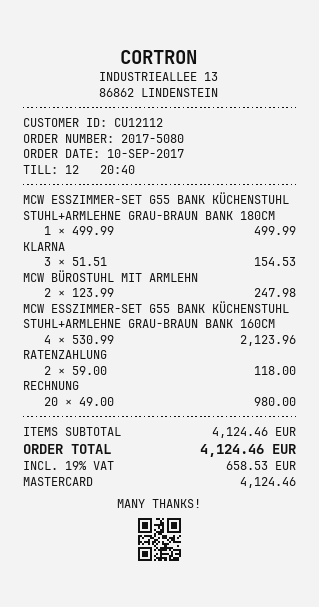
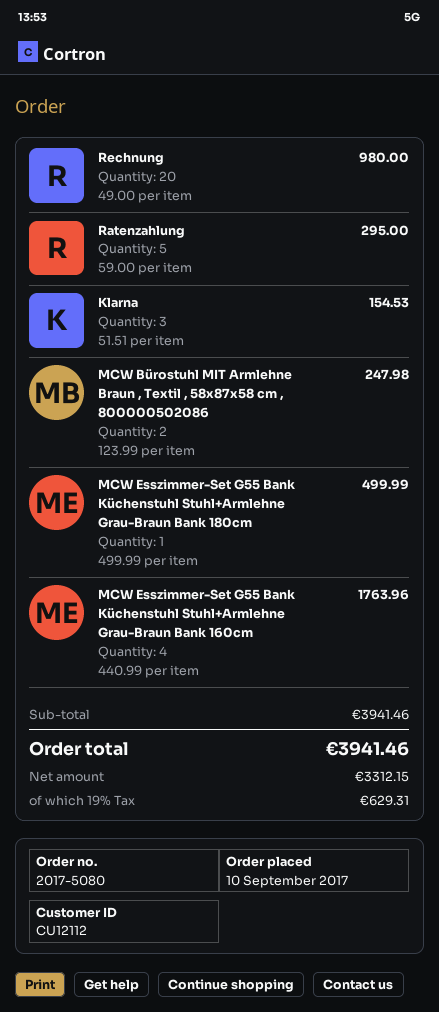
MCW ESSZIMMER-SET G55 BANK KÜCHENSTUHL STUHL+ARMLEHNE GRAU-BRAUN BANK 160CM: 4 x 530.99 = 2123.96 -> 4 x 440.99 = 1763.96
RATENZAHLUNG: 2 x 59.00 = 118.00 -> 5 x 59.00 = 295.00
subtotal: 4124.46 -> 3941.46
tax: 19% = 658.53 -> 19% = 629.31
total: 4124.46 -> 3941.46

